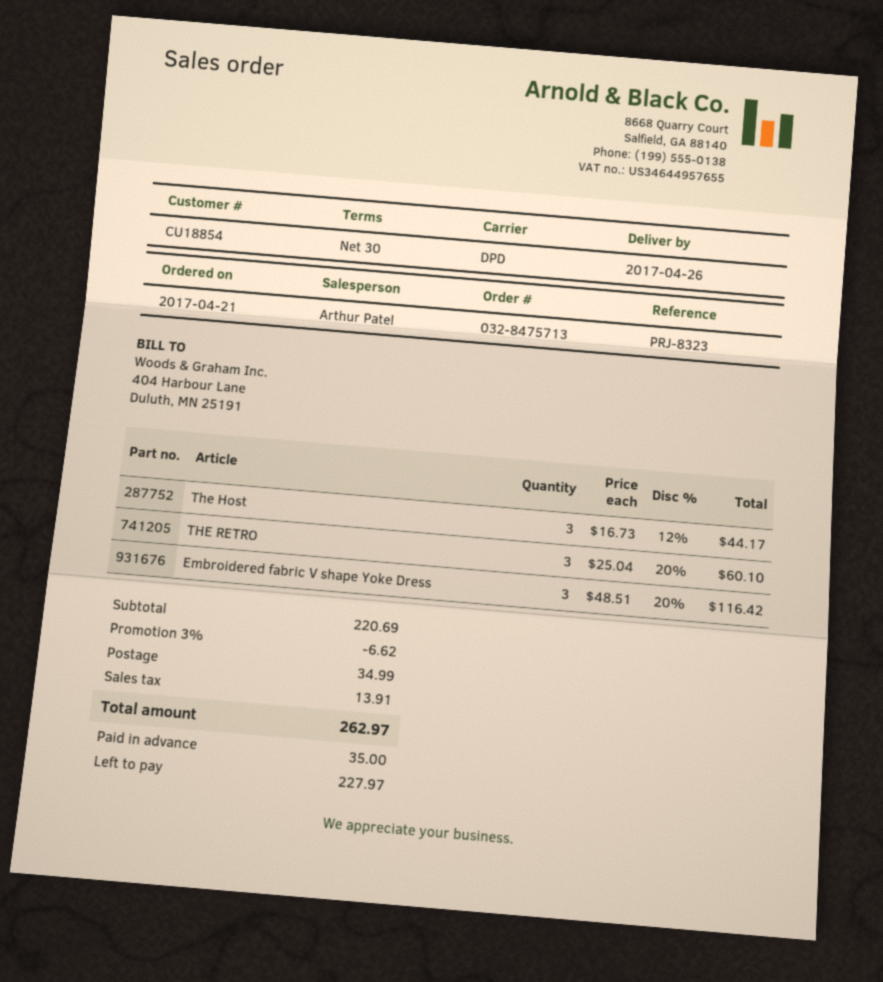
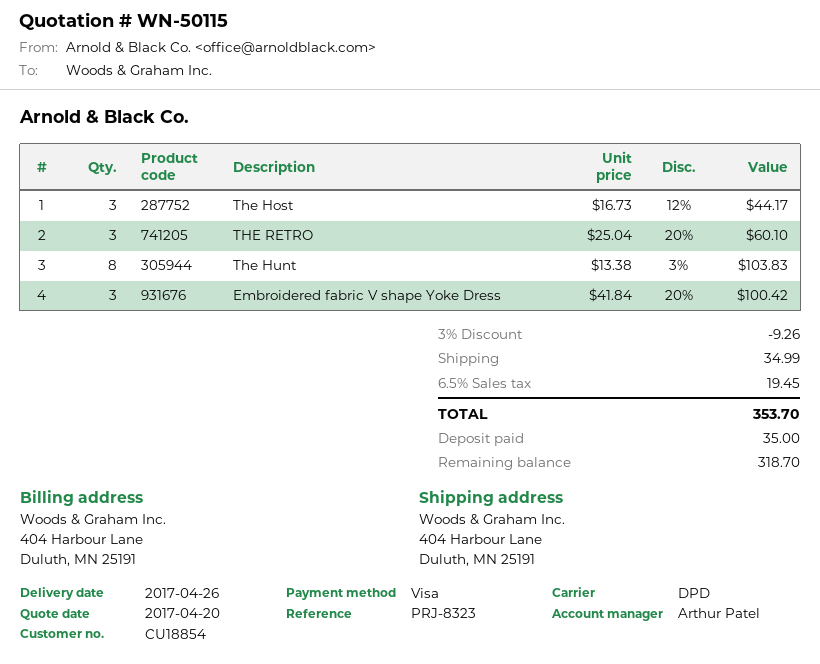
Embroidered fabric V shape Yoke Dress: 3 x 48.51 - 20% = 116.42 -> 3 x 41.84 - 20% = 100.42
The Hunt: none -> 8 x 13.38 - 3% = 103.83
discount: 3% = 6.62 -> 3% = 9.26
tax: 13.91 -> 19.45
total: 262.97 -> 353.70
balance: 227.97 -> 318.70

